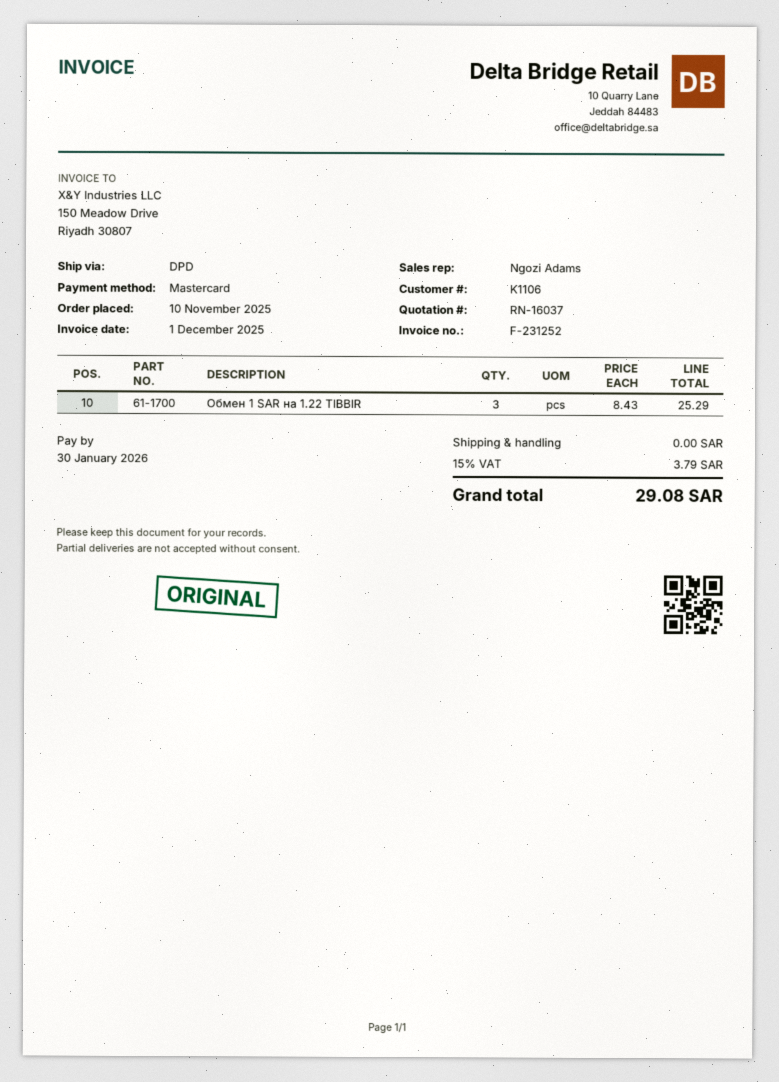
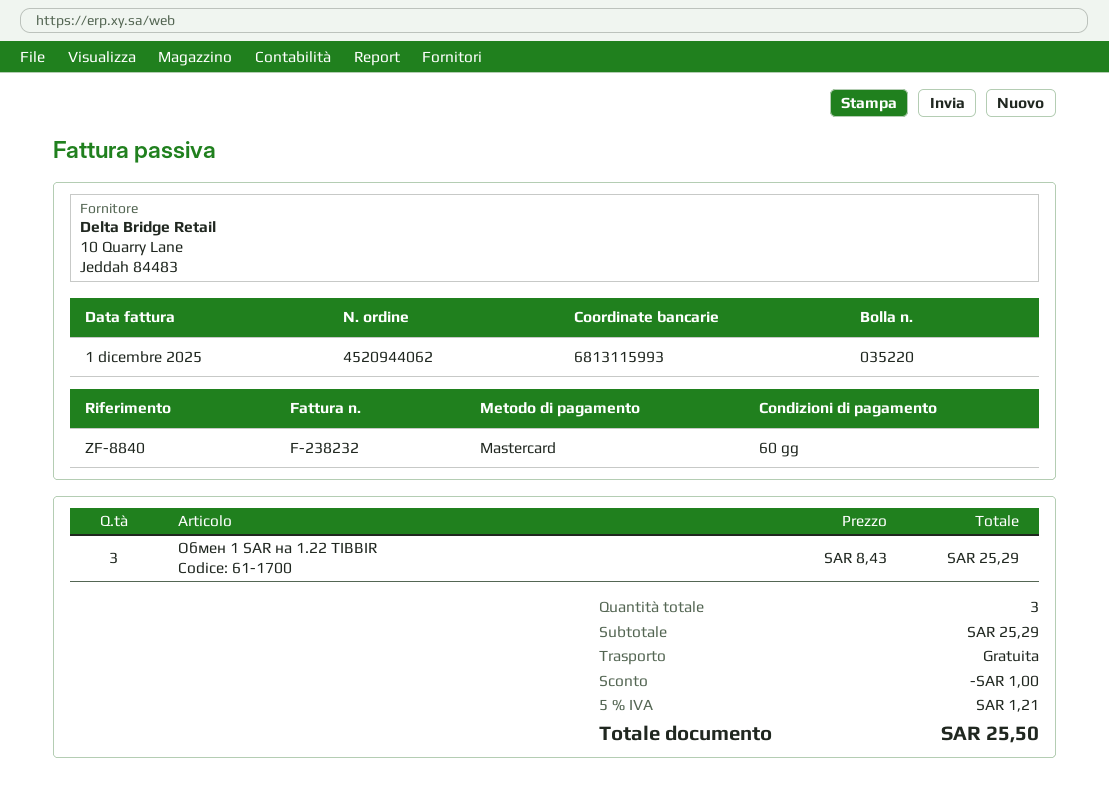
invoice number: F-231252 -> F-238232
discount: none -> 1.00
tax: 15% = 3.79 -> 5% = 1.21
total: 29.08 -> 25.50

